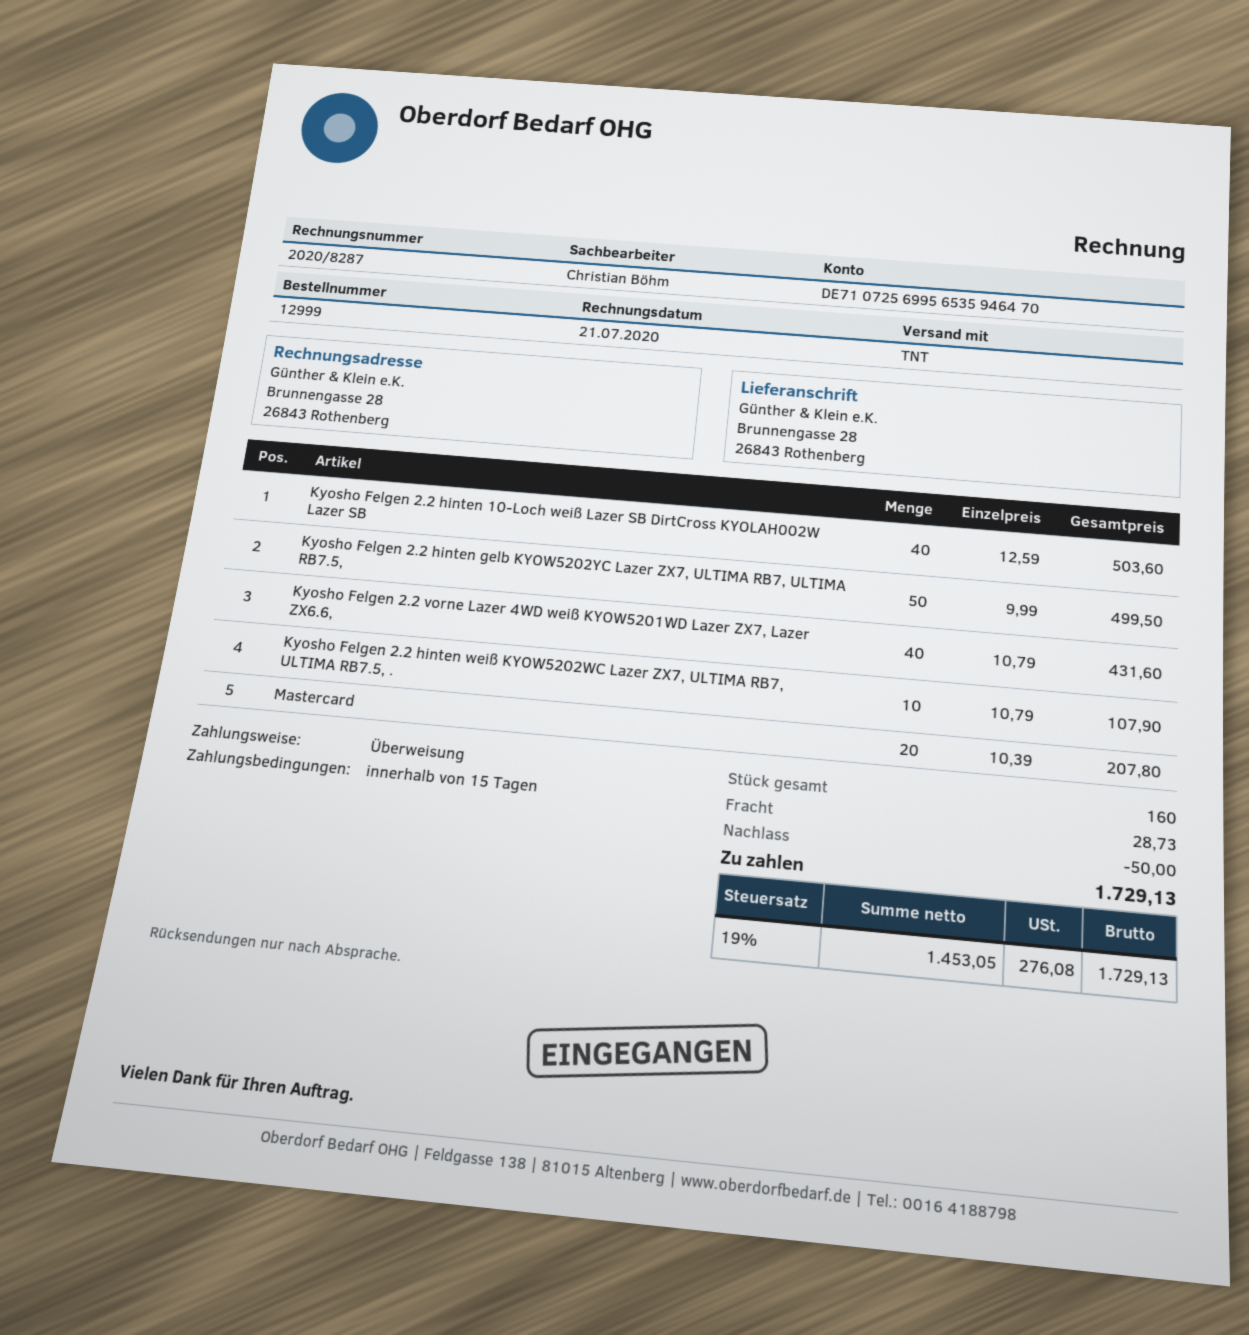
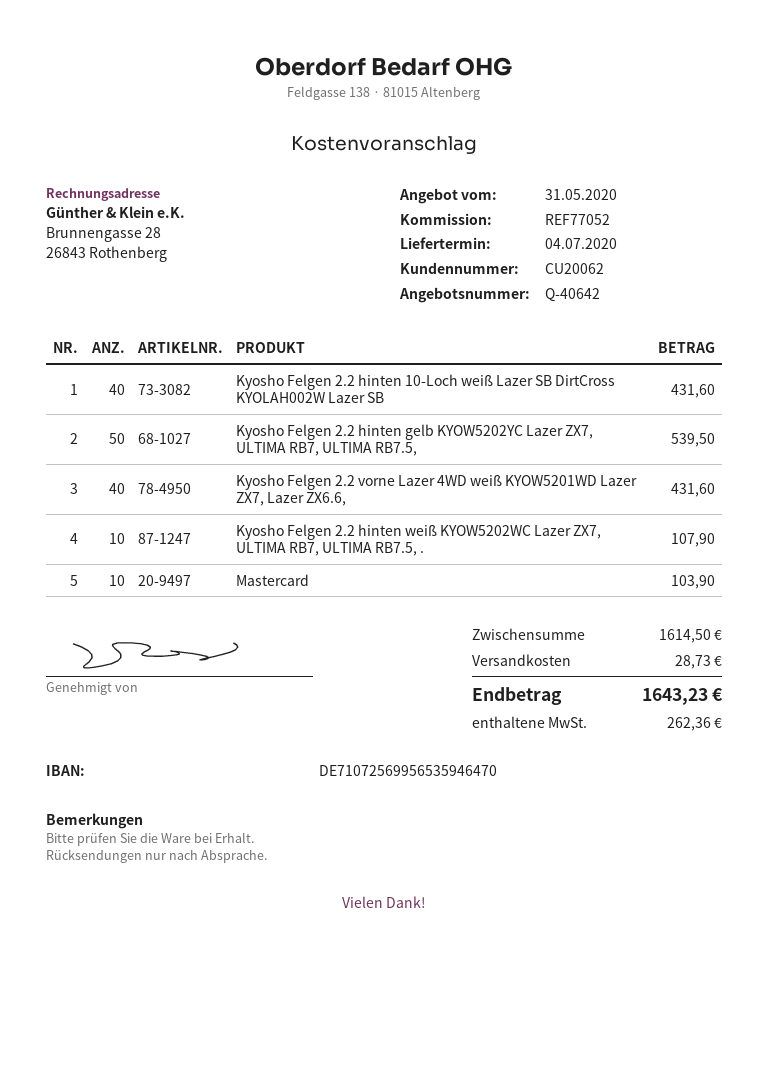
Kyosho Felgen 2.2 hinten 10-Loch weiß Lazer SB DirtCross KYOLAH002W Lazer SB: 40 for 503.60 -> 40 for 431.60
Kyosho Felgen 2.2 hinten gelb KYOW5202YC Lazer ZX7, ULTIMA RB7, ULTIMA RB7.5,: 50 for 499.50 -> 50 for 539.50
Mastercard: 20 for 207.80 -> 10 for 103.90
discount: 50.00 -> none
tax: 276.08 -> 262.36
total: 1729.13 -> 1643.23

